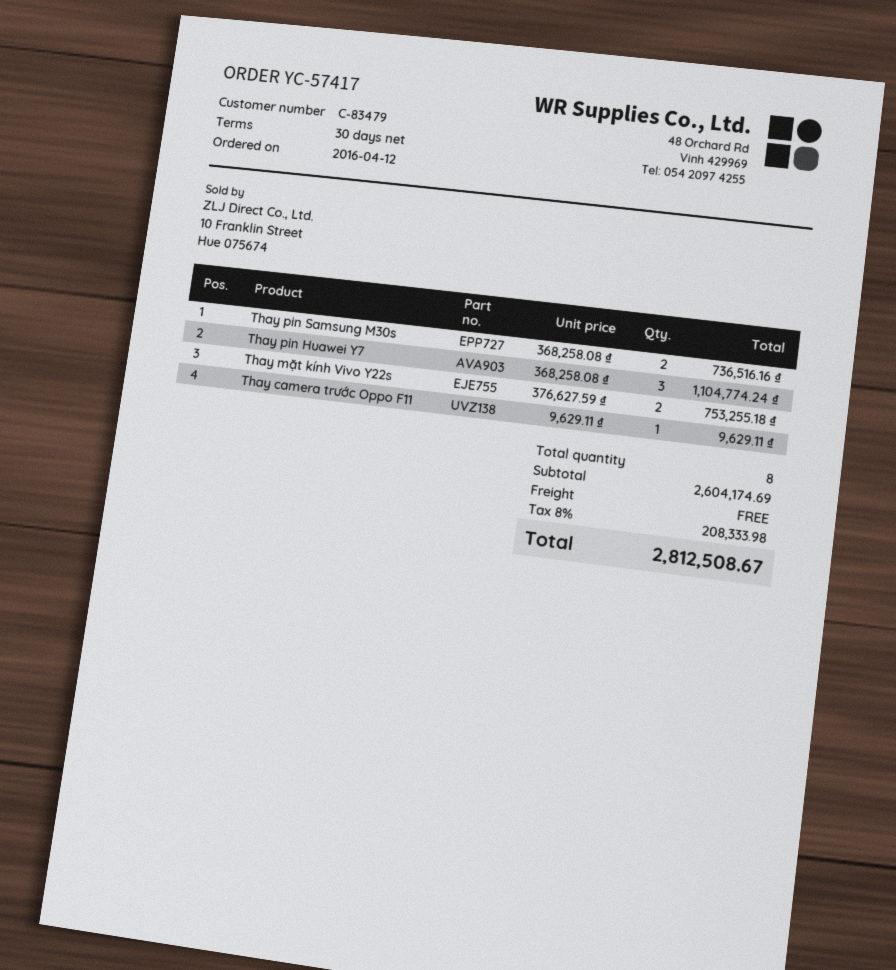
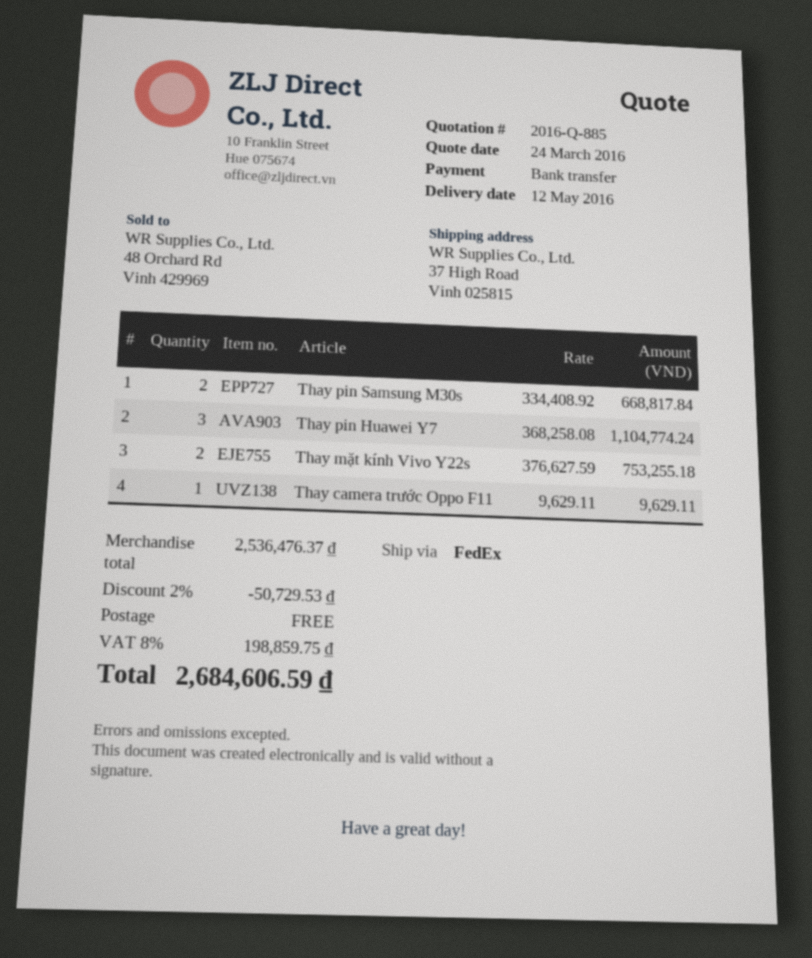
Thay pin Samsung M30s: 2 x 368258.08 = 736516.16 -> 2 x 334408.92 = 668817.84
subtotal: 2604174.69 -> 2536476.37
discount: none -> 2% = 50729.53
tax: 8% = 208333.98 -> 8% = 198859.75
total: 2812508.67 -> 2684606.59

